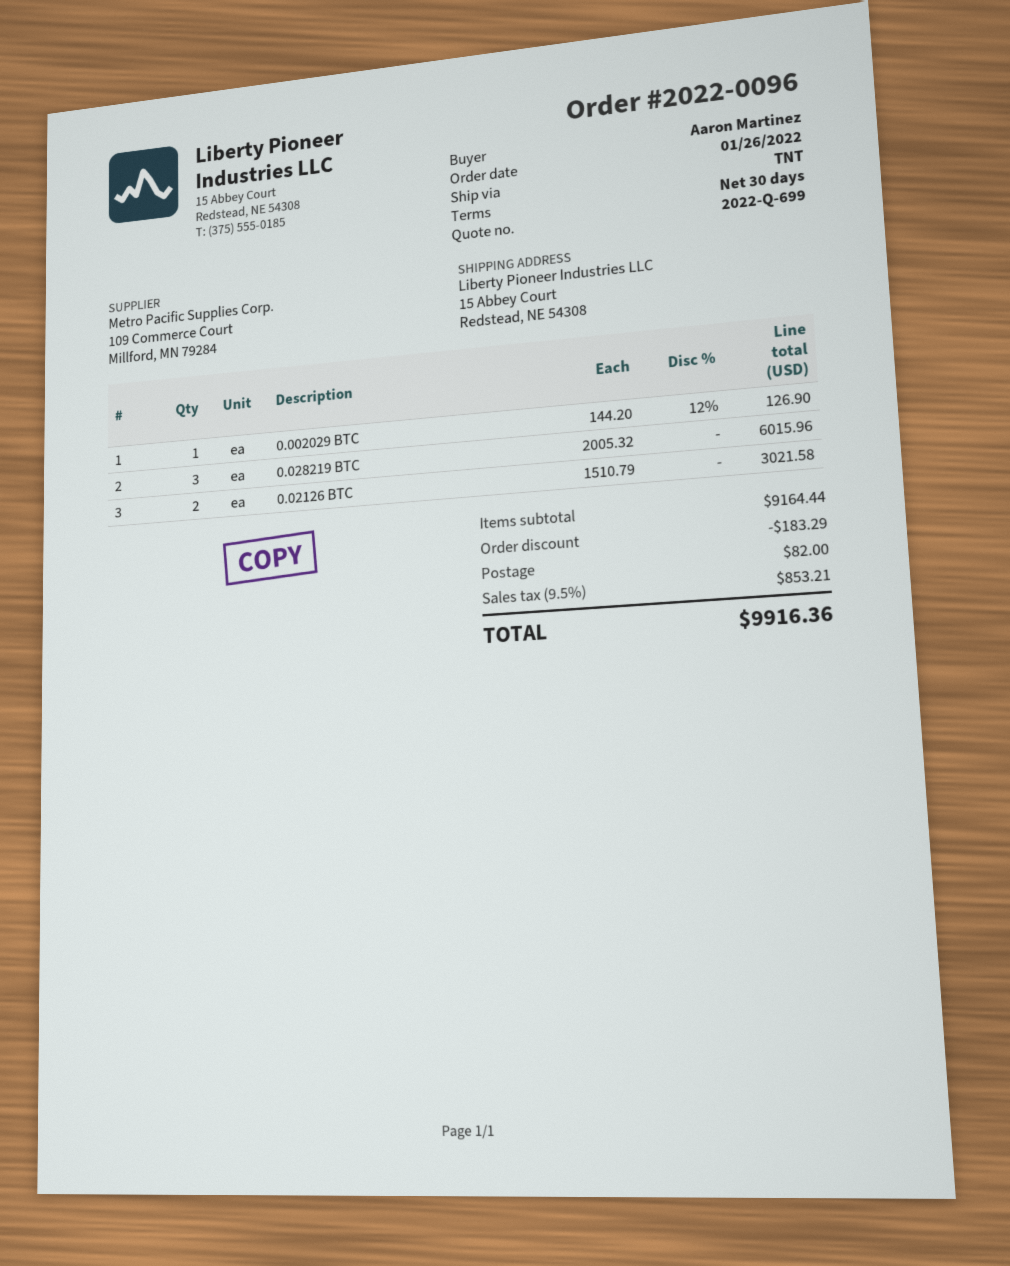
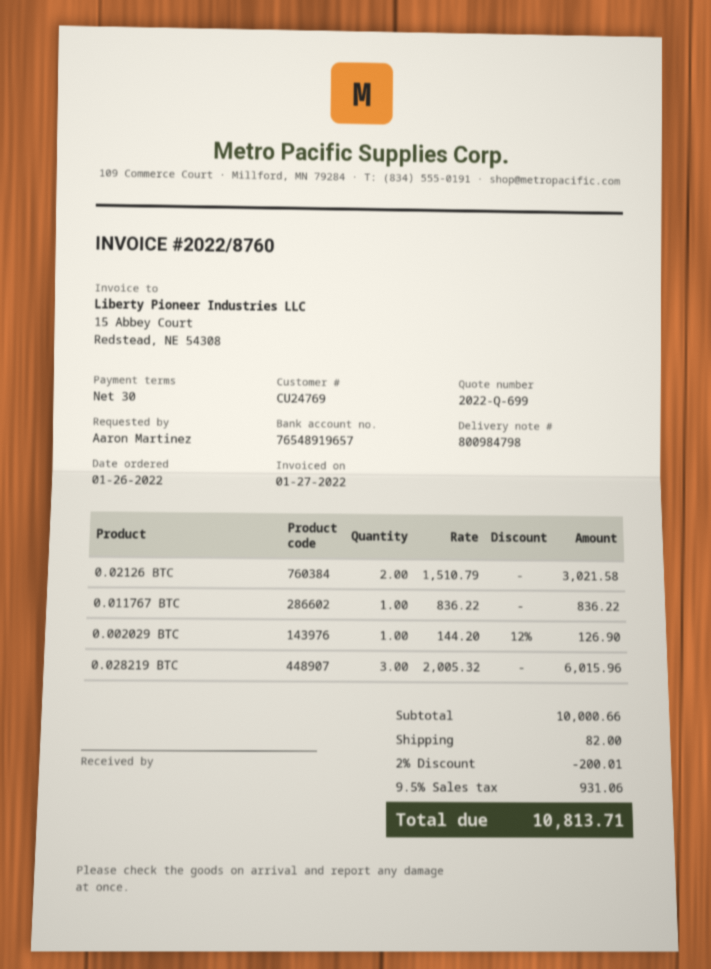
0.011767 BTC: none -> 1 x 836.22 = 836.22
subtotal: 9164.44 -> 10000.66
discount: 183.29 -> 200.01
tax: 9.5% = 853.21 -> 9.5% = 931.06
total: 9916.36 -> 10813.71

